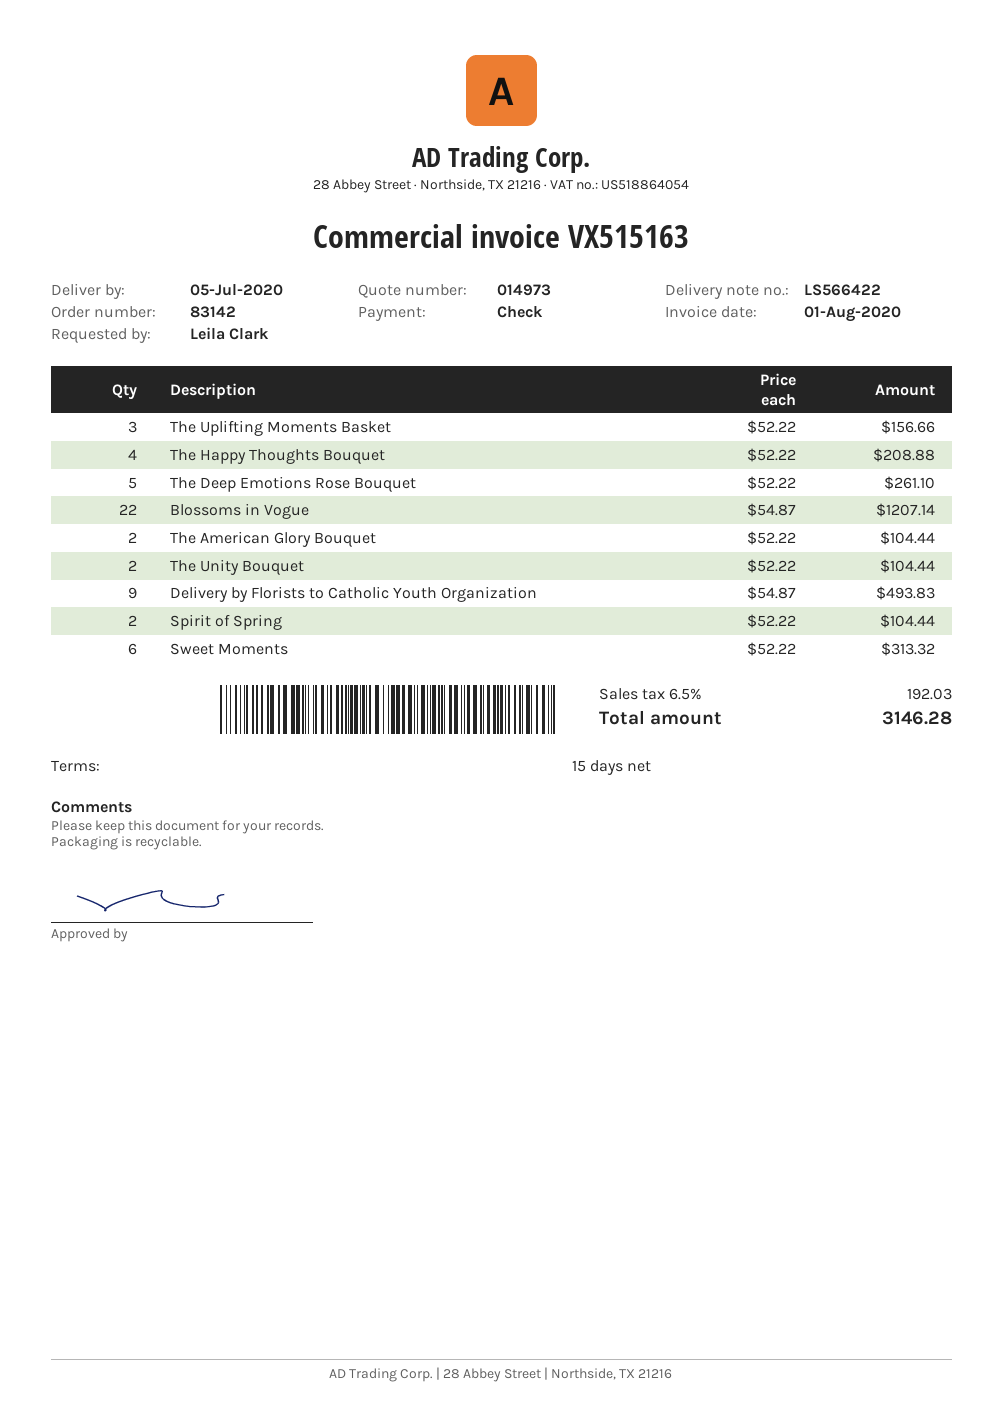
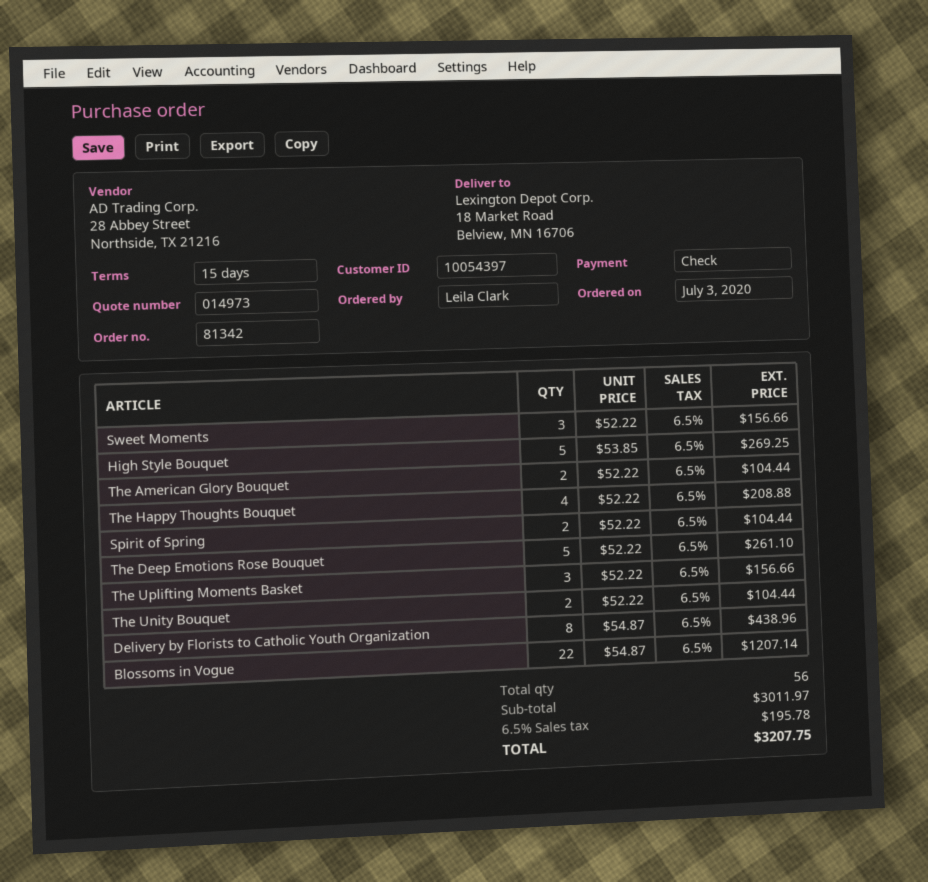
order number: 83142 -> 81342
Delivery by Florists to Catholic Youth Organization: 9 x 54.87 = 493.83 -> 8 x 54.87 = 438.96
Sweet Moments: 6 x 52.22 = 313.32 -> 3 x 52.22 = 156.66
High Style Bouquet: none -> 5 x 53.85 = 269.25
tax: 6.5% = 192.03 -> 6.5% = 195.78
total: 3146.28 -> 3207.75

